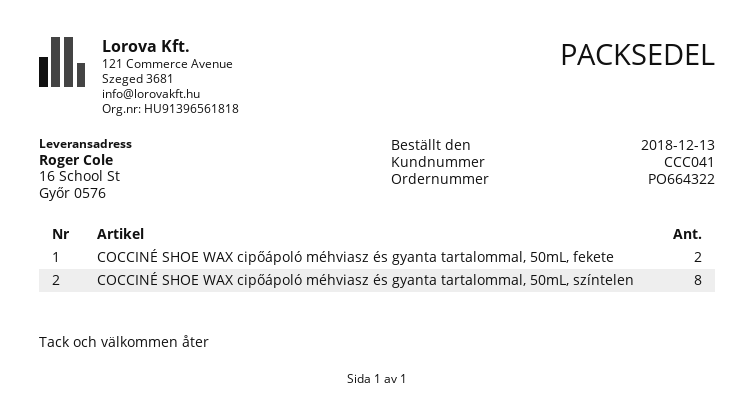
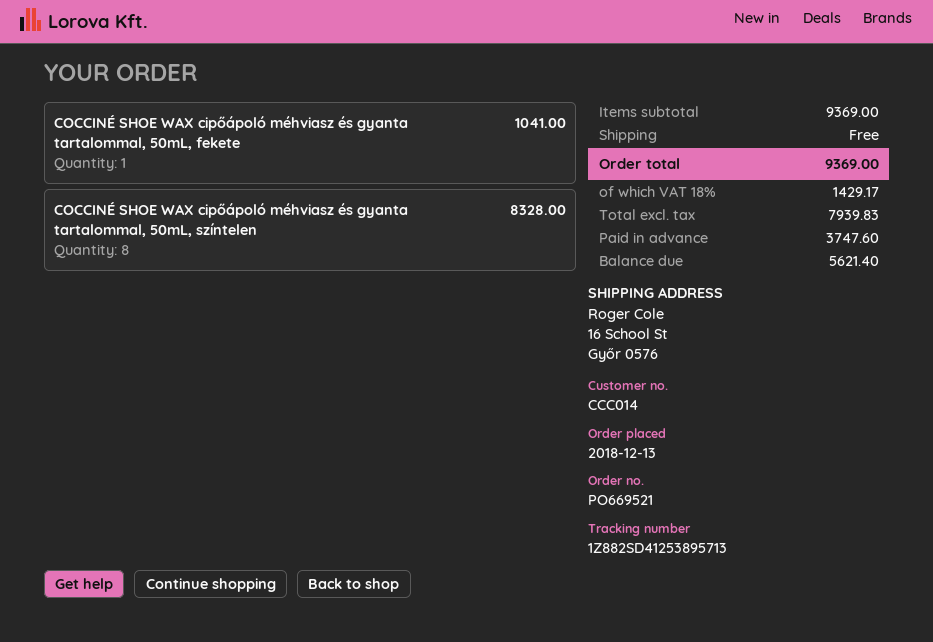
order number: PO664322 -> PO669521
customer number: CCC041 -> CCC014
COCCINÉ SHOE WAX cipőápoló méhviasz és gyanta tartalommal, 50mL, fekete: 2 -> 1

